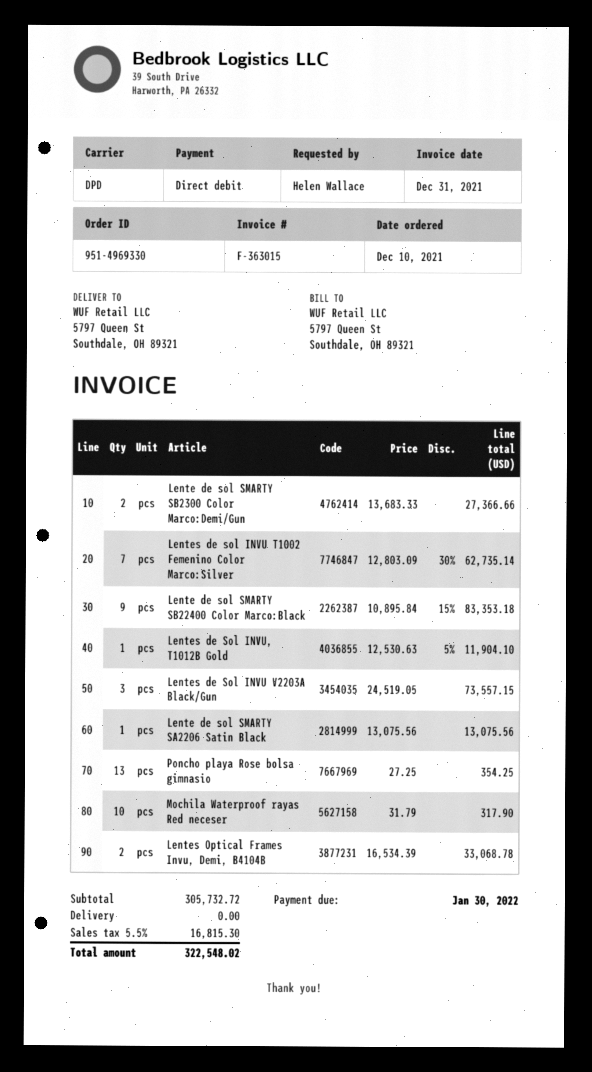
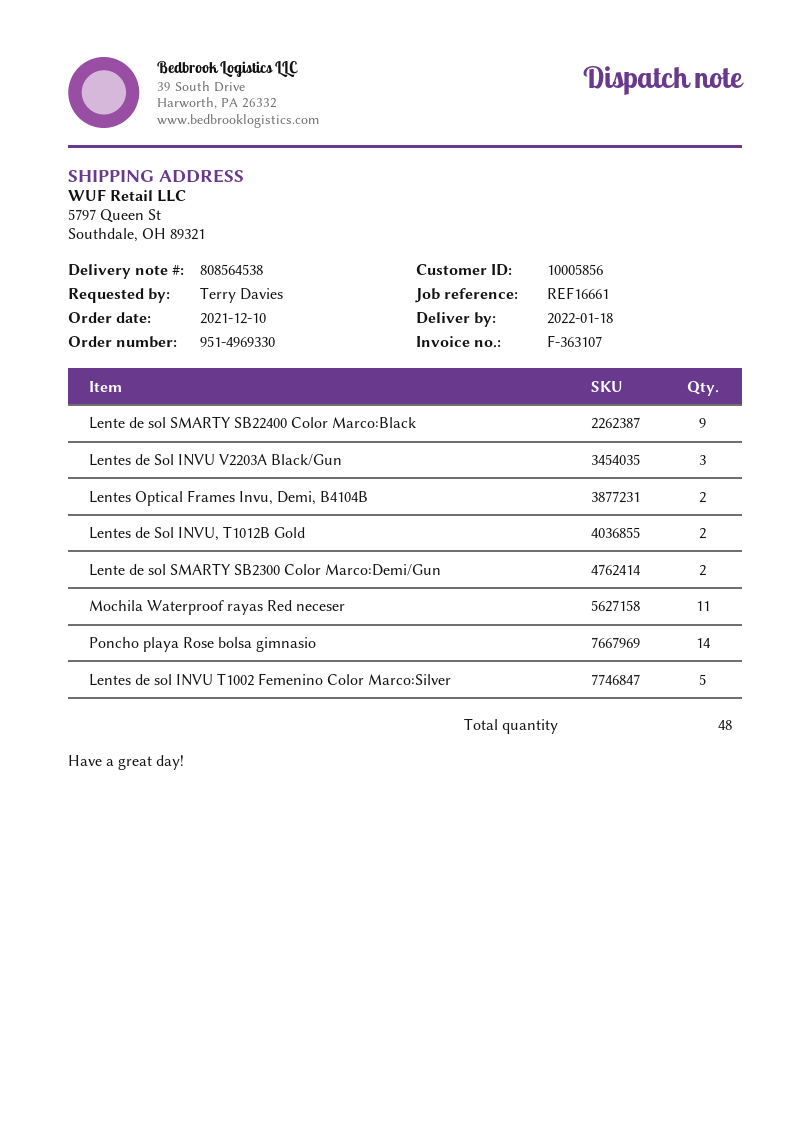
invoice number: F-363015 -> F-363107
ordered by: Helen Wallace -> Terry Davies
Lentes de sol INVU T1002 Femenino Color Marco:Silver: 7 -> 5
Lentes de Sol INVU, T1012B Gold: 1 -> 2
Lente de sol SMARTY SA2206 Satin Black: 1 -> none
Poncho playa Rose bolsa gimnasio: 13 -> 14
Mochila Waterproof rayas Red neceser: 10 -> 11

